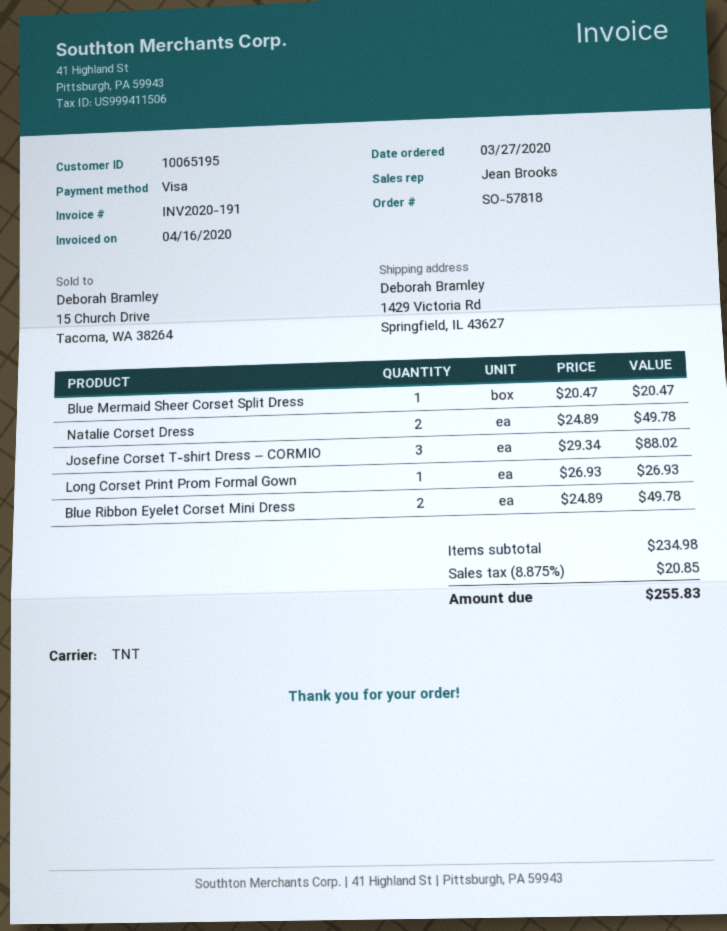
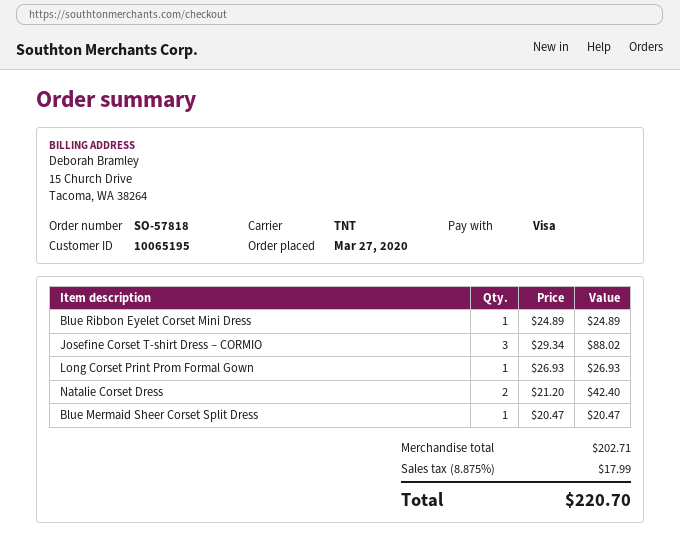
Natalie Corset Dress: 2 x 24.89 = 49.78 -> 2 x 21.20 = 42.40
Blue Ribbon Eyelet Corset Mini Dress: 2 x 24.89 = 49.78 -> 1 x 24.89 = 24.89
subtotal: 234.98 -> 202.71
tax: 8.875% = 20.85 -> 8.875% = 17.99
total: 255.83 -> 220.70

